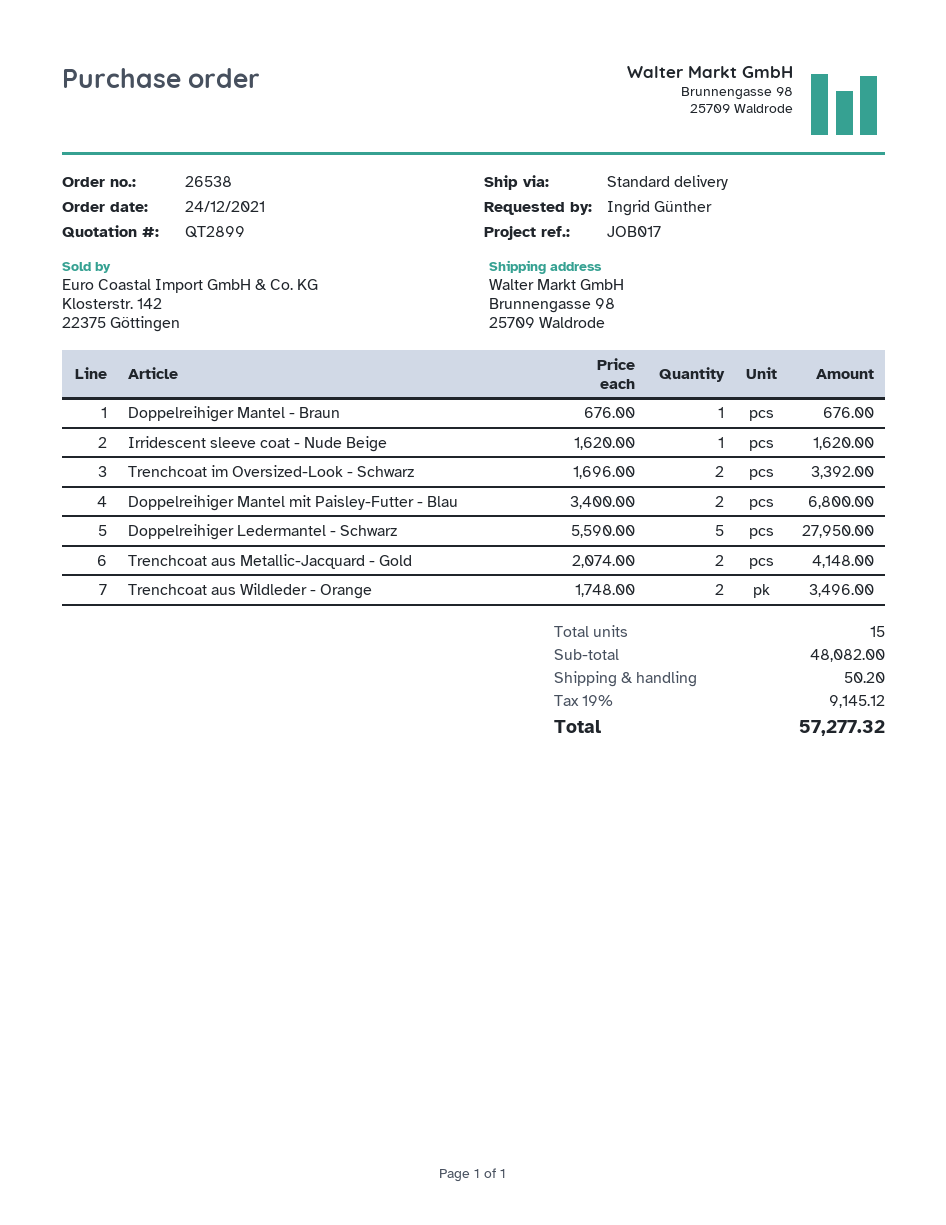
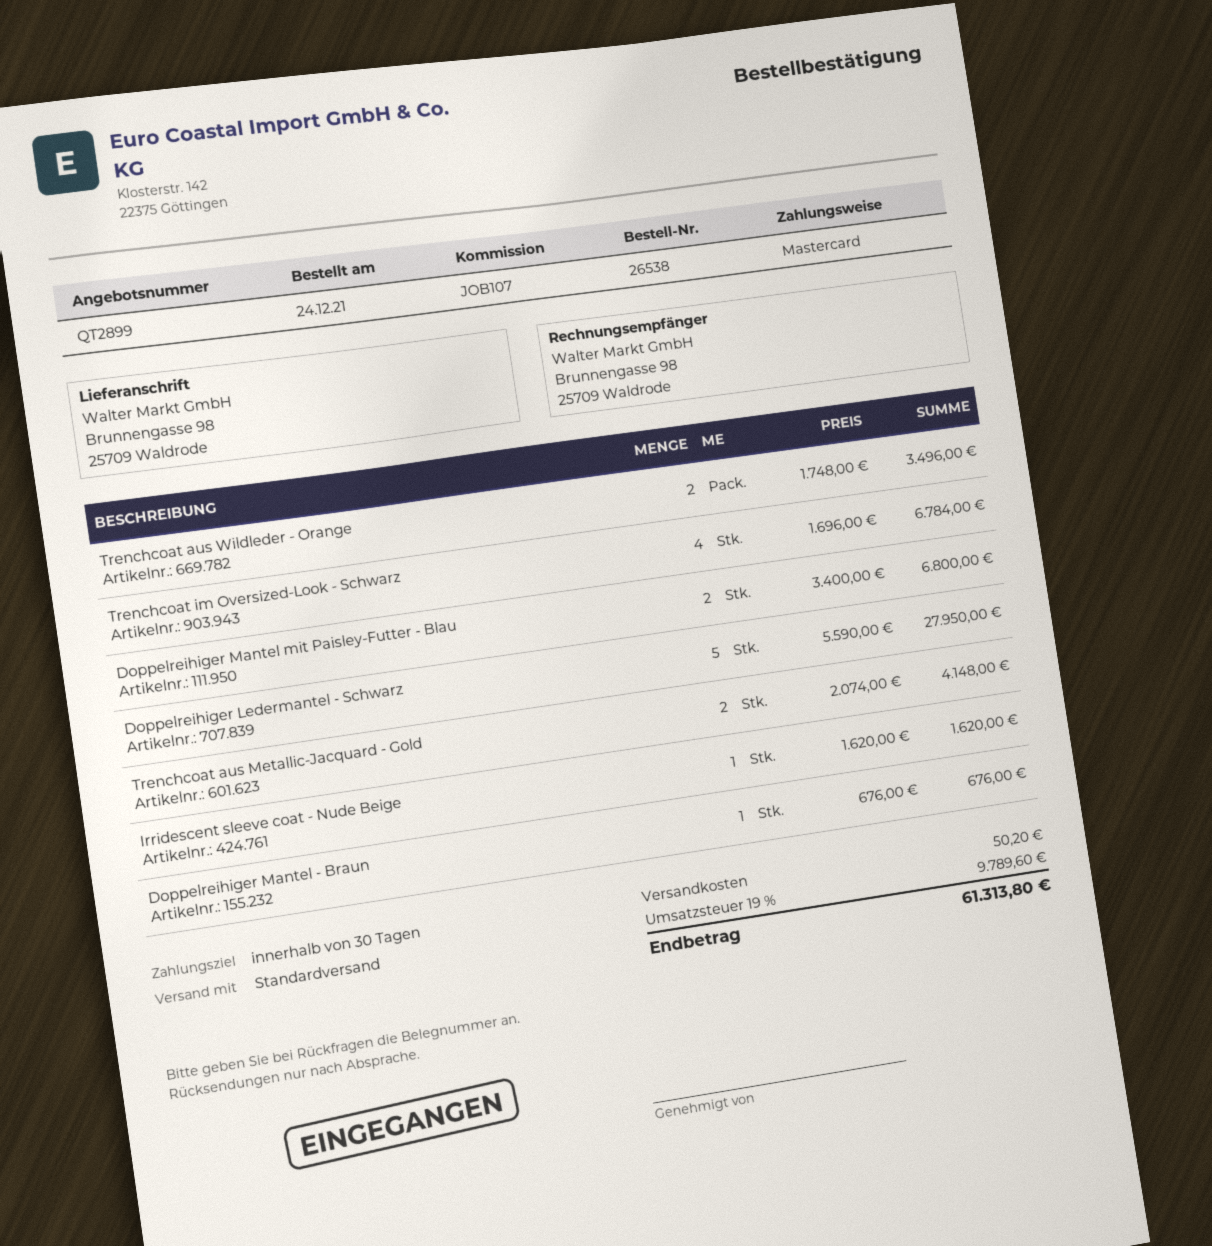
reference: JOB017 -> JOB107
Trenchcoat im Oversized-Look - Schwarz: 2 x 1696.00 = 3392.00 -> 4 x 1696.00 = 6784.00
tax: 19% = 9145.12 -> 19% = 9789.60
total: 57277.32 -> 61313.80

